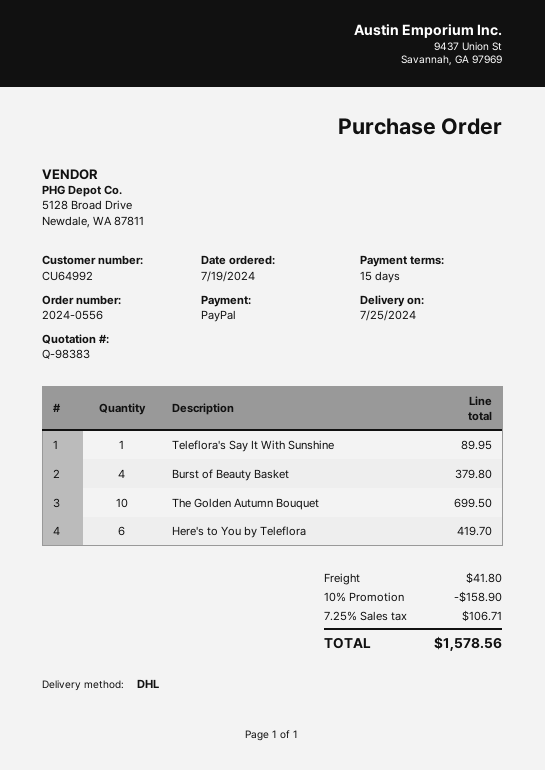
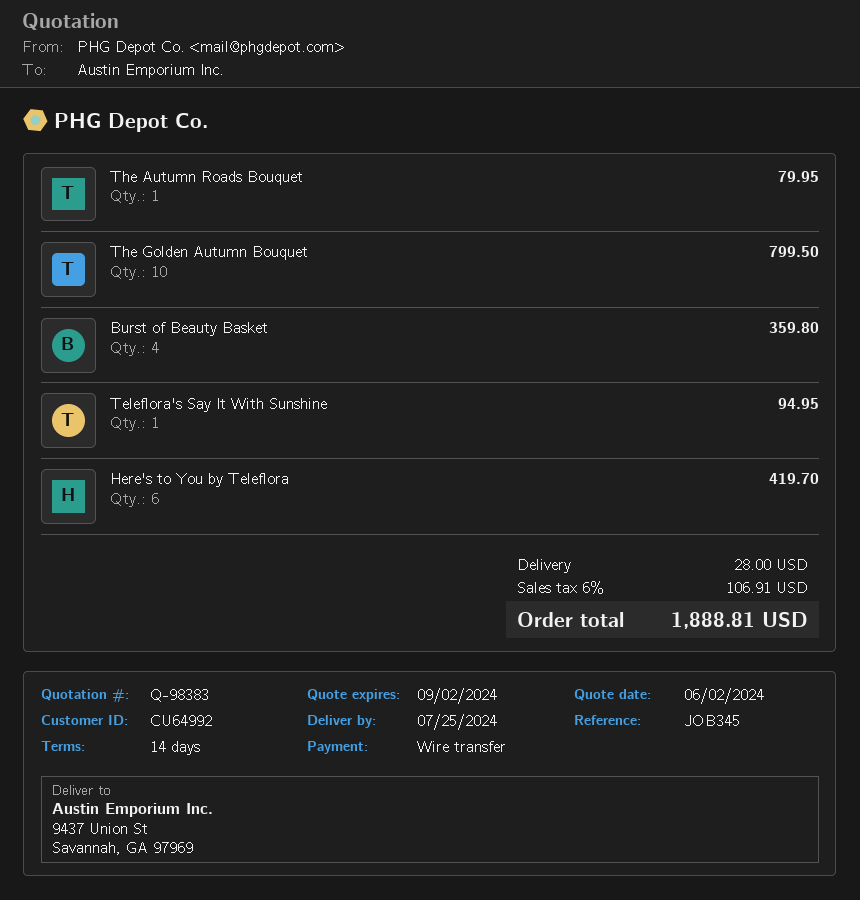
payment terms: 15 days -> 14 days
payment method: PayPal -> bank transfer
Teleflora's Say It With Sunshine: 1 for 89.95 -> 1 for 94.95
Burst of Beauty Basket: 4 for 379.80 -> 4 for 359.80
The Golden Autumn Bouquet: 10 for 699.50 -> 10 for 799.50
The Autumn Roads Bouquet: none -> 1 for 79.95
discount: 10% = 158.90 -> none
shipping: 41.80 -> 28.00
tax: 7.25% = 106.71 -> 6% = 106.91
total: 1578.56 -> 1888.81

